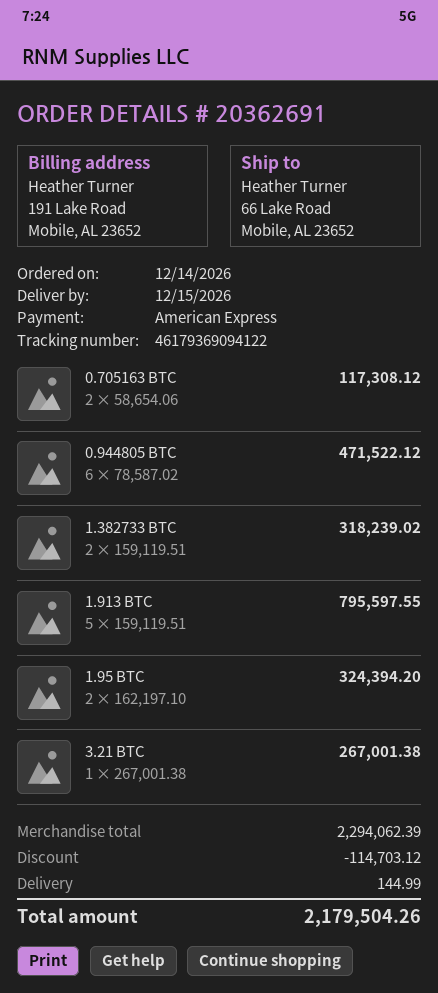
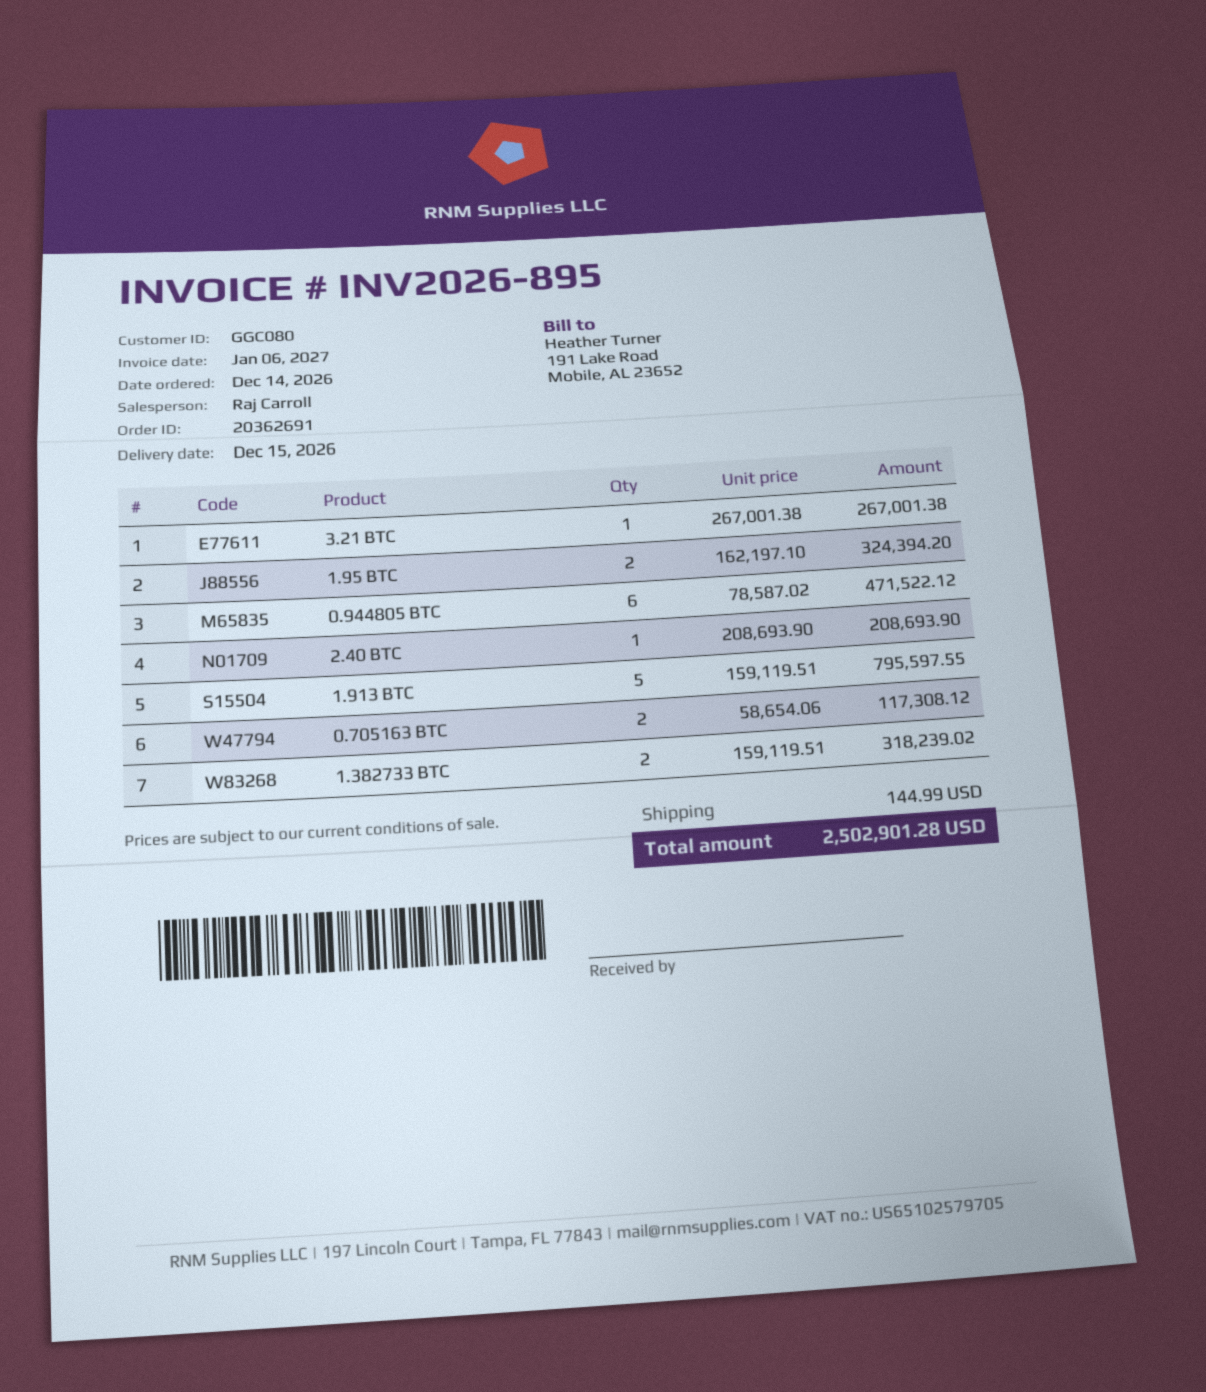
2.40 BTC: none -> 1 x 208693.90 = 208693.90
discount: 114703.12 -> none
total: 2179504.26 -> 2502901.28

